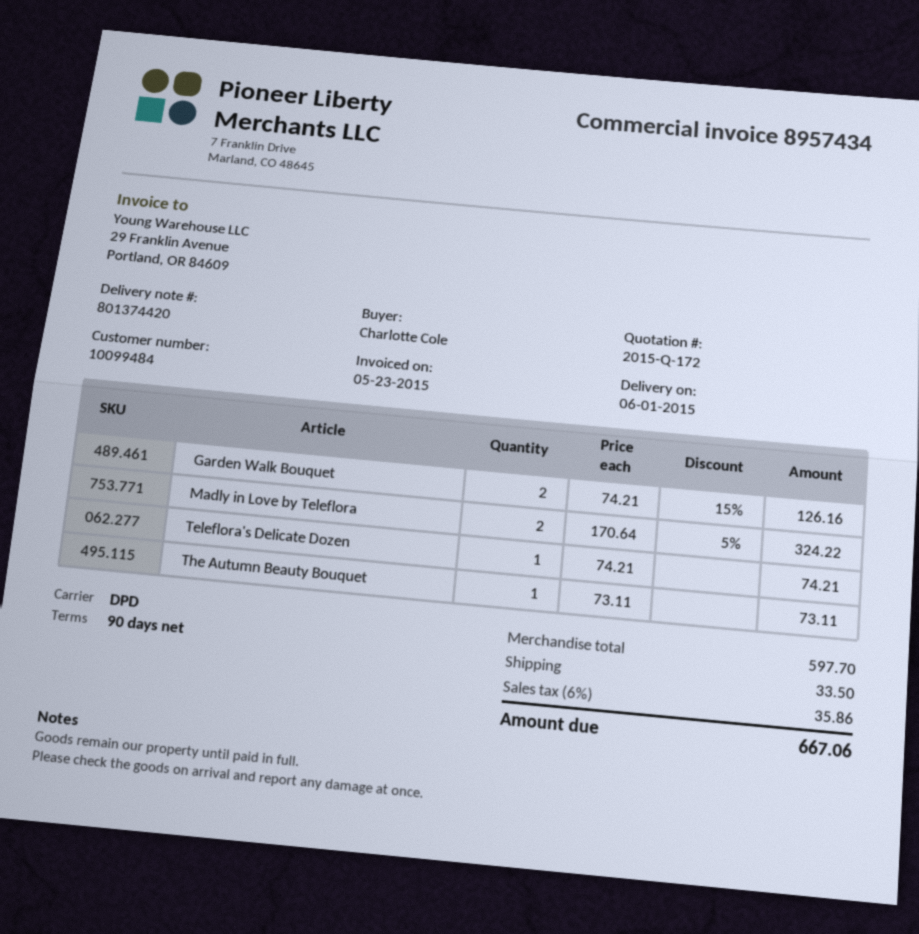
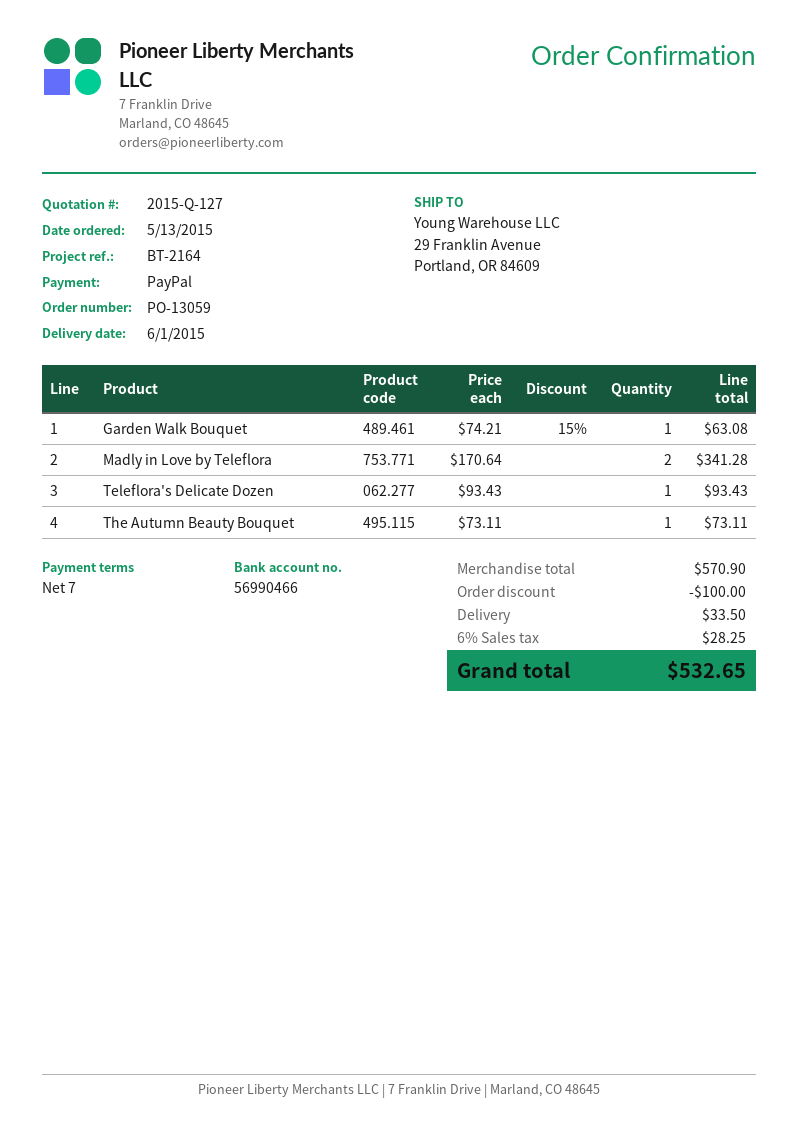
quote number: 2015-Q-172 -> 2015-Q-127
payment terms: 90 days -> 7 days
Garden Walk Bouquet: 2 x 74.21 - 15% = 126.16 -> 1 x 74.21 - 15% = 63.08
Madly in Love by Teleflora: 2 x 170.64 - 5% = 324.22 -> 2 x 170.64 = 341.28
Teleflora's Delicate Dozen: 1 x 74.21 = 74.21 -> 1 x 93.43 = 93.43
subtotal: 597.70 -> 570.90
discount: none -> 100.00
tax: 6% = 35.86 -> 6% = 28.25
total: 667.06 -> 532.65

